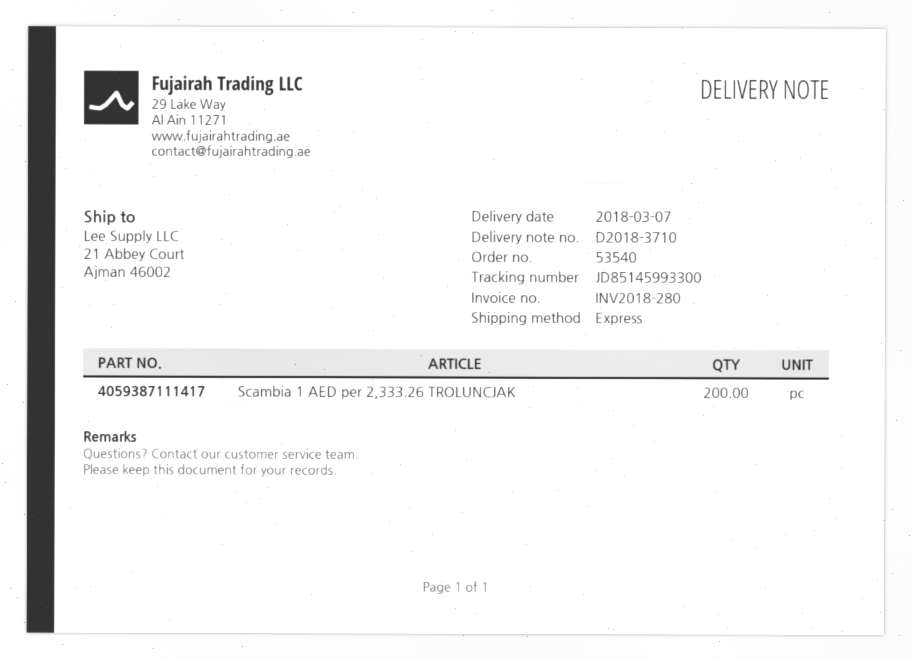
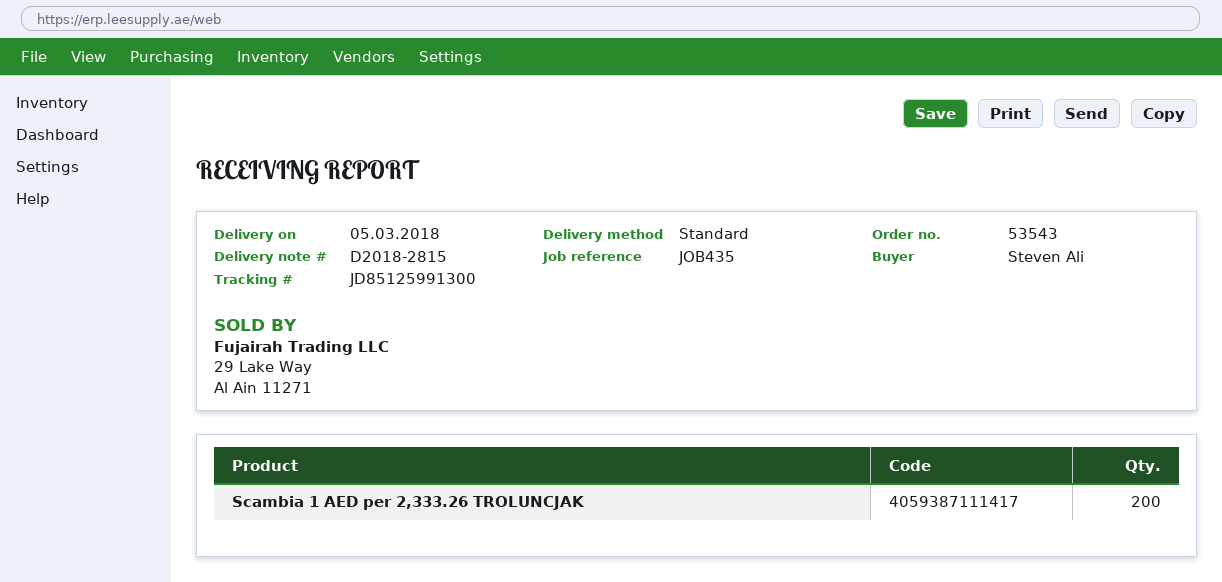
order number: 53540 -> 53543
delivery note number: D2018-3710 -> D2018-2815
delivery date: 2018-03-07 -> 2018-03-05
shipping method: express -> standard
tracking number: JD85145993300 -> JD85125991300

